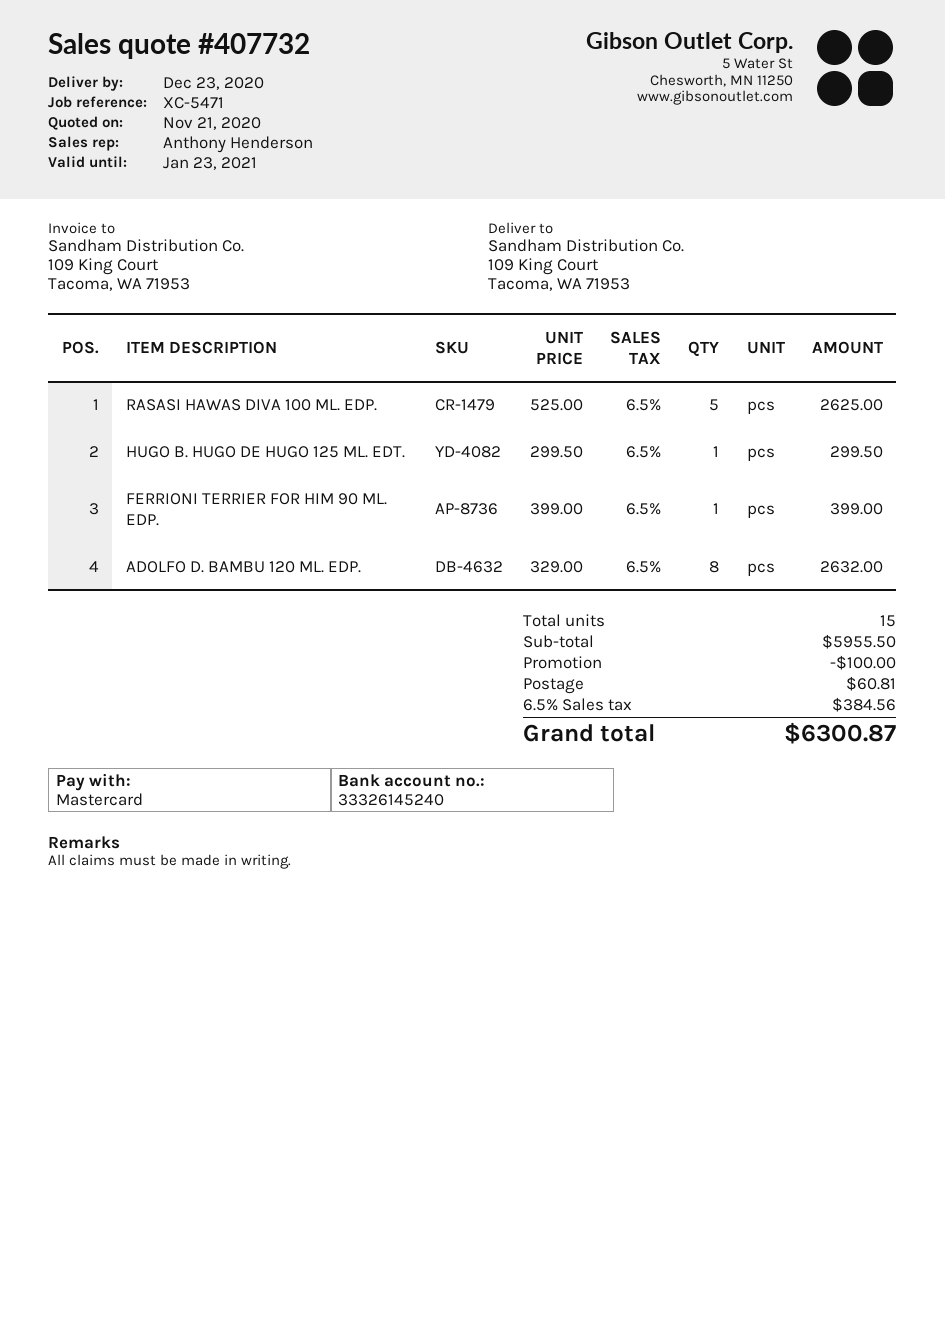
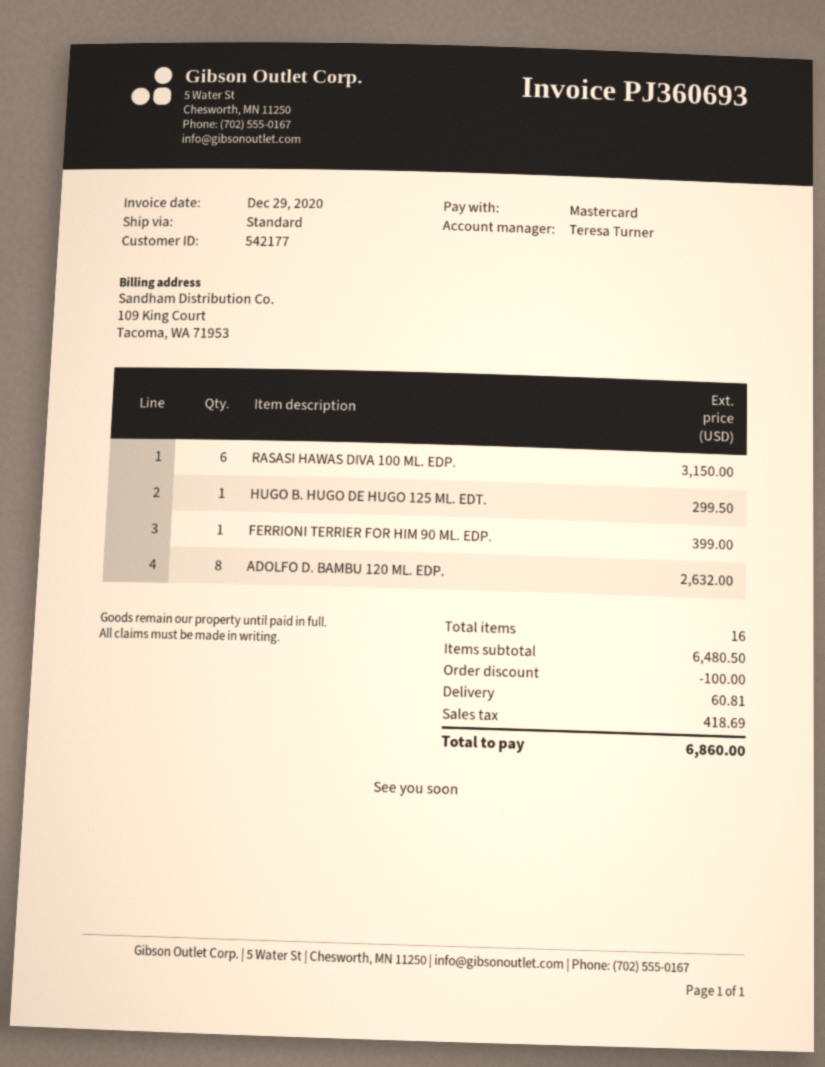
sales rep: Anthony Henderson -> Teresa Turner
RASASI HAWAS DIVA 100 ML. EDP.: 5 for 2625.00 -> 6 for 3150.00
total quantity: 15 -> 16
subtotal: 5955.50 -> 6480.50
tax: 384.56 -> 418.69
total: 6300.87 -> 6860.00

